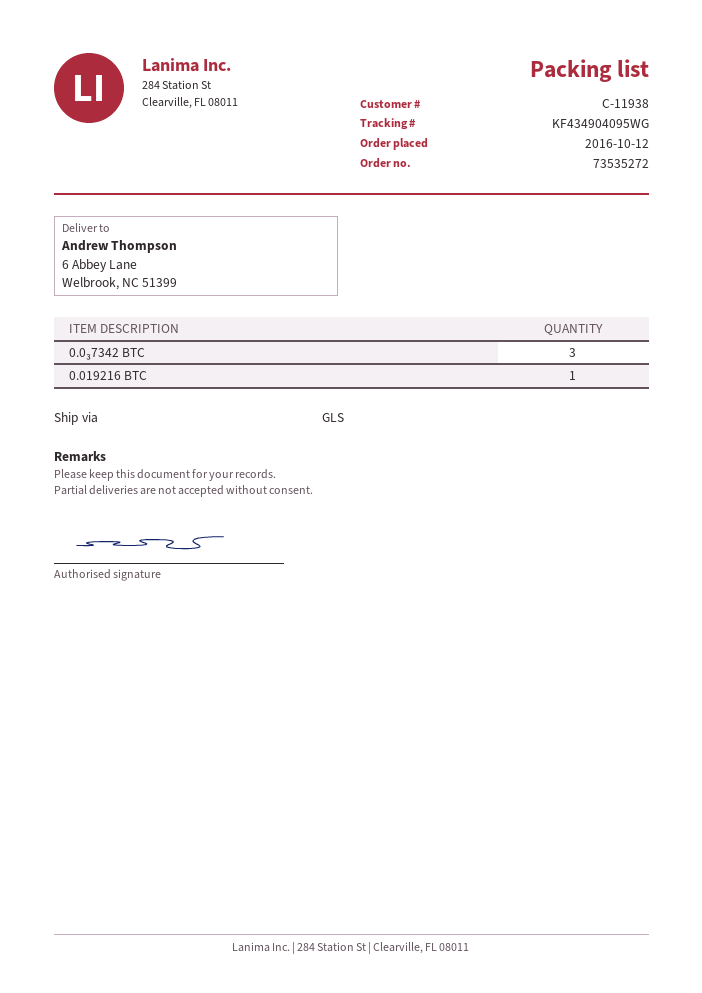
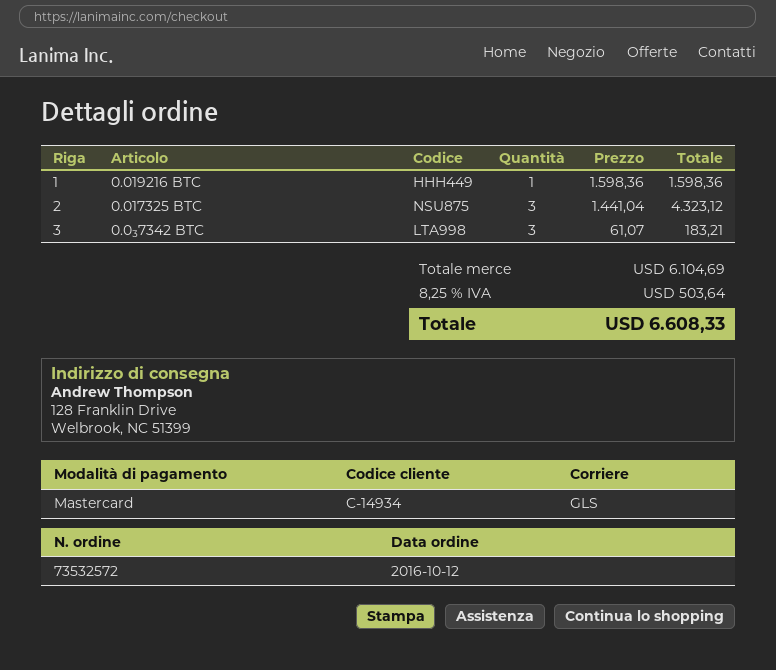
order number: 73535272 -> 73532572
customer number: C-11938 -> C-14934
ship to: 6 Abbey Lane, Welbrook, NC 51399 -> 128 Franklin Drive, Welbrook, NC 51399
0.017325 BTC: none -> 3

